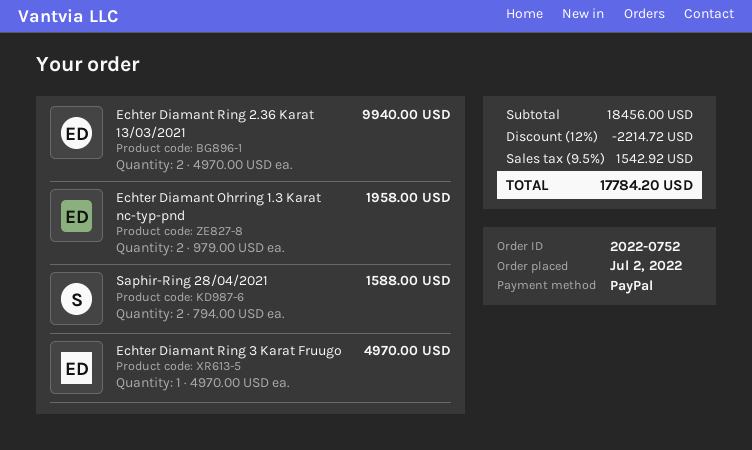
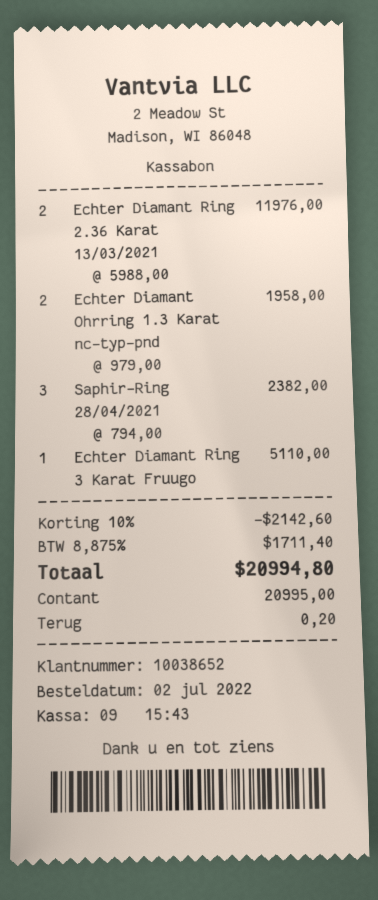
payment method: PayPal -> cash
Echter Diamant Ring 2.36 Karat 13/03/2021: 2 x 4970.00 = 9940.00 -> 2 x 5988.00 = 11976.00
Saphir-Ring 28/04/2021: 2 x 794.00 = 1588.00 -> 3 x 794.00 = 2382.00
Echter Diamant Ring 3 Karat Fruugo: 1 x 4970.00 = 4970.00 -> 1 x 5110.00 = 5110.00
discount: 12% = 2214.72 -> 10% = 2142.60
tax: 9.5% = 1542.92 -> 8.875% = 1711.40
total: 17784.20 -> 20994.80

